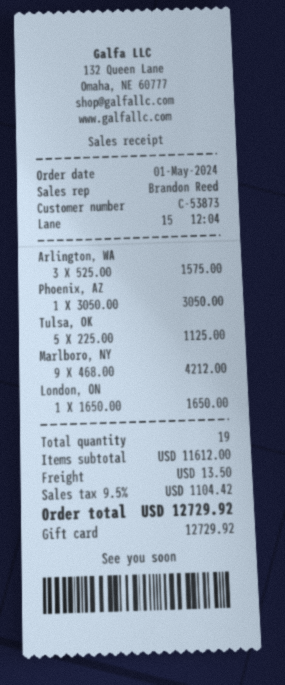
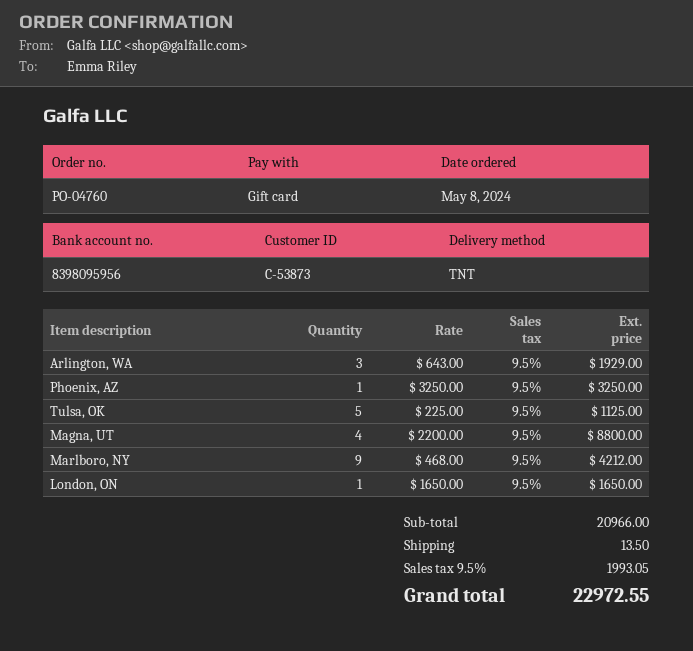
order date: 2024-05-01 -> 2024-05-08
Arlington, WA: 3 x 525.00 = 1575.00 -> 3 x 643.00 = 1929.00
Phoenix, AZ: 1 x 3050.00 = 3050.00 -> 1 x 3250.00 = 3250.00
Magna, UT: none -> 4 x 2200.00 = 8800.00
subtotal: 11612.00 -> 20966.00
tax: 9.5% = 1104.42 -> 9.5% = 1993.05
total: 12729.92 -> 22972.55

